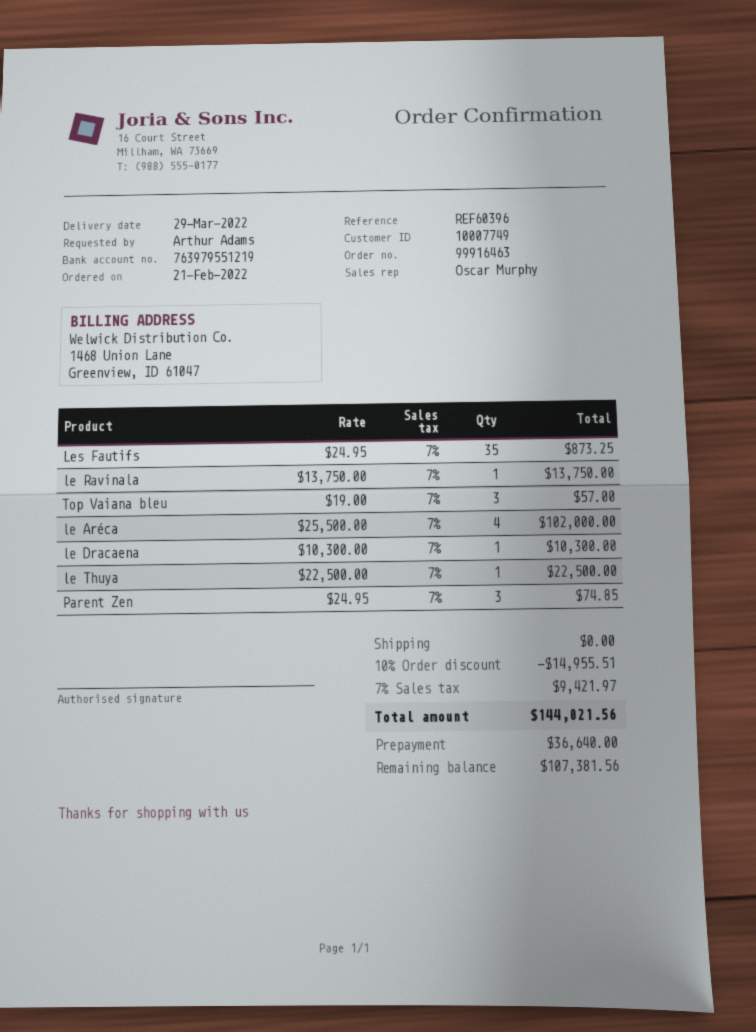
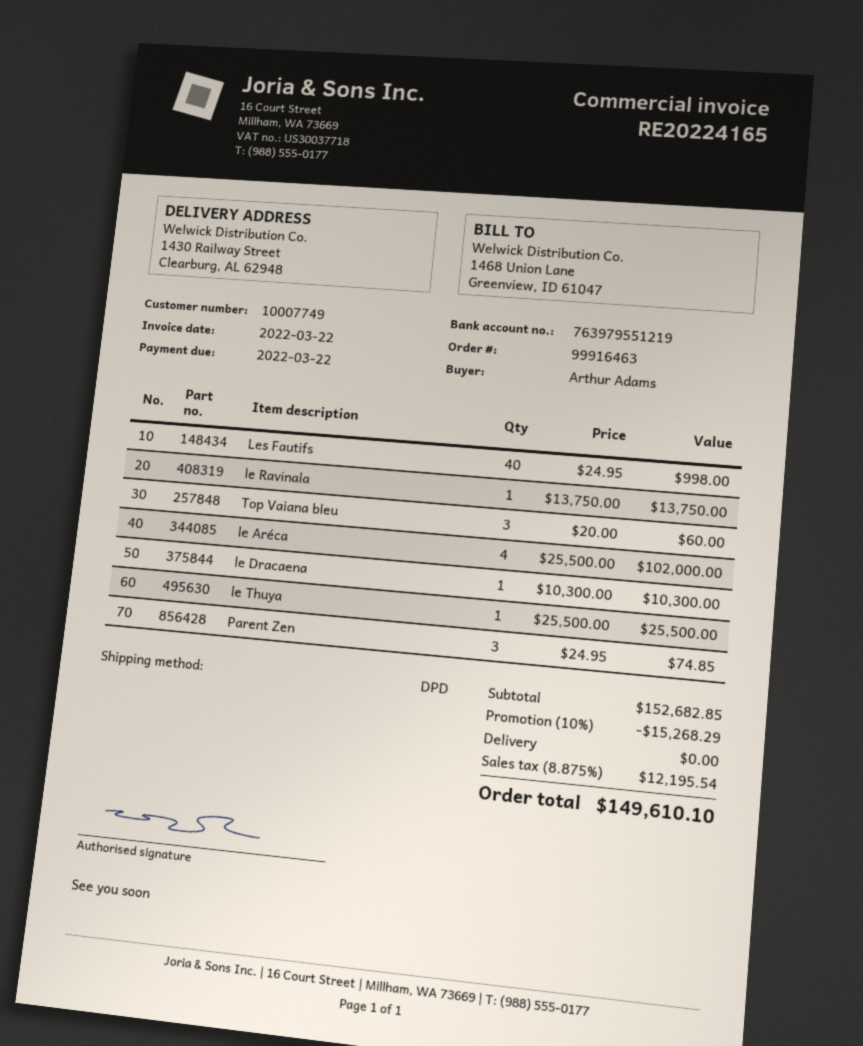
Les Fautifs: 35 x 24.95 = 873.25 -> 40 x 24.95 = 998.00
Top Vaiana bleu: 3 x 19.00 = 57.00 -> 3 x 20.00 = 60.00
le Thuya: 1 x 22500.00 = 22500.00 -> 1 x 25500.00 = 25500.00
discount: 10% = 14955.51 -> 10% = 15268.29
tax: 7% = 9421.97 -> 8.875% = 12195.54
total: 144021.56 -> 149610.10

